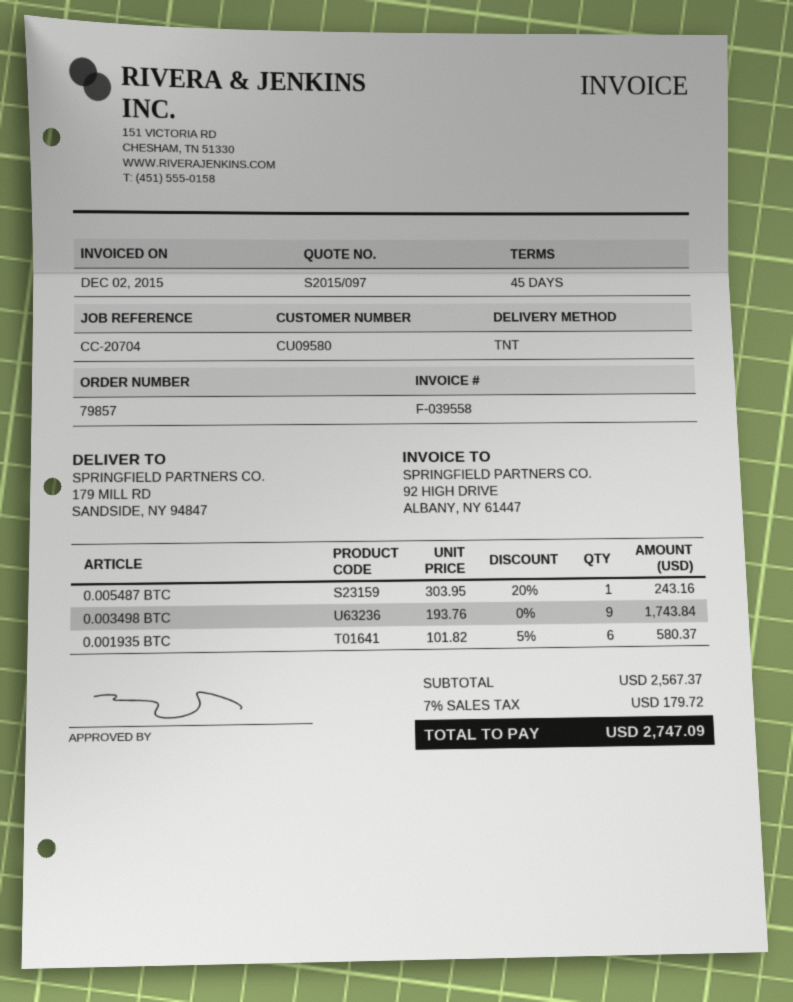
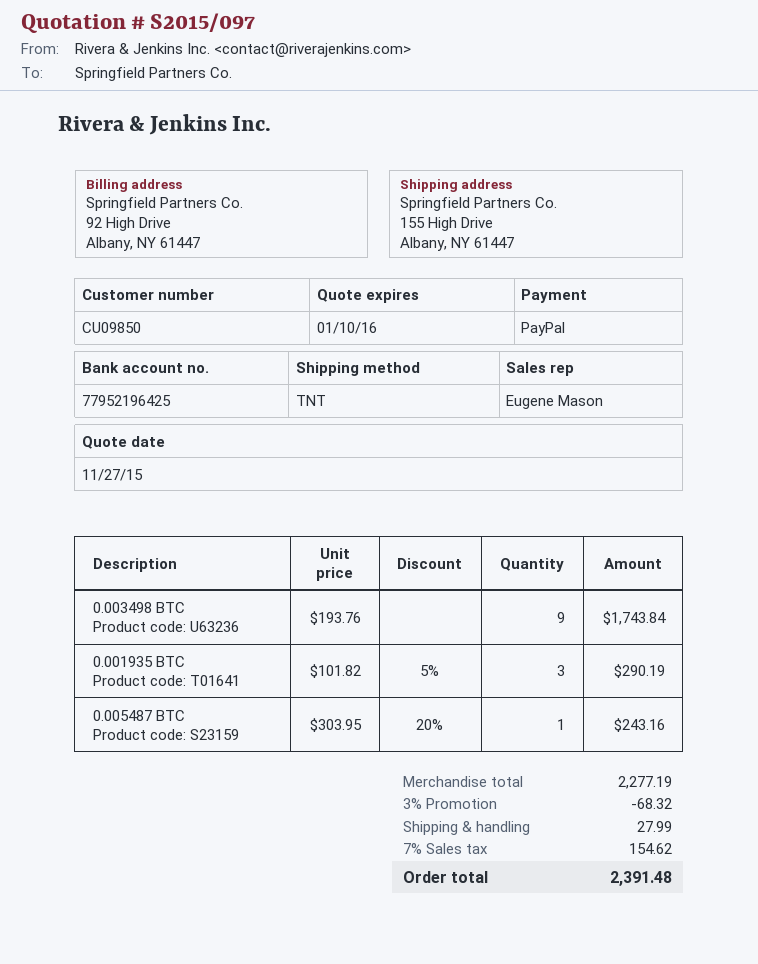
customer number: CU09580 -> CU09850
ship to: 179 MILL RD, SANDSIDE, NY 94847 -> 155 High Drive, Albany, NY 61447
0.001935 BTC: 6 x 101.82 - 5% = 580.37 -> 3 x 101.82 - 5% = 290.19
subtotal: 2567.37 -> 2277.19
discount: none -> 3% = 68.32
shipping: none -> 27.99
tax: 7% = 179.72 -> 7% = 154.62
total: 2747.09 -> 2391.48

